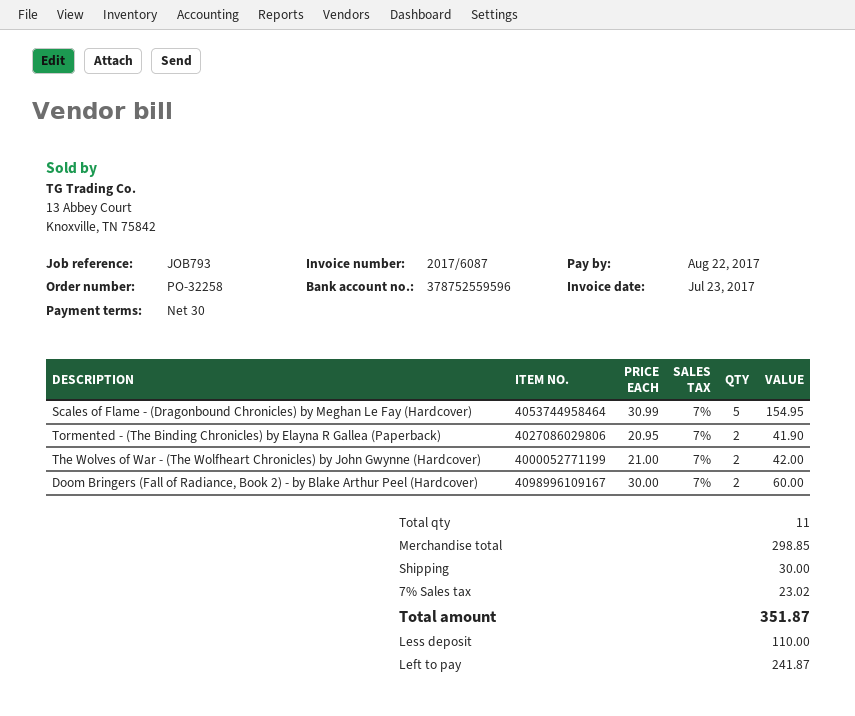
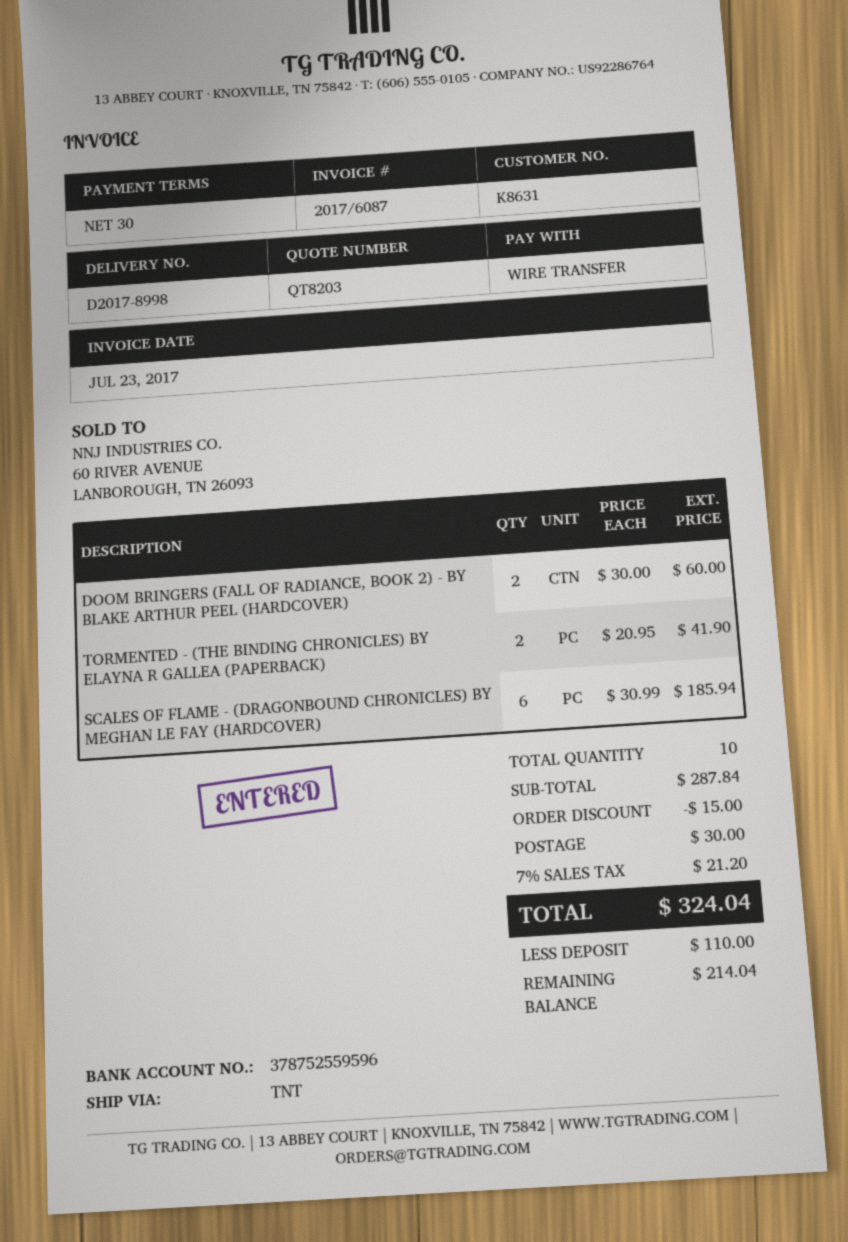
Scales of Flame - (Dragonbound Chronicles) by Meghan Le Fay (Hardcover): 5 x 30.99 = 154.95 -> 6 x 30.99 = 185.94
The Wolves of War - (The Wolfheart Chronicles) by John Gwynne (Hardcover): 2 x 21.00 = 42.00 -> none
total quantity: 11 -> 10
subtotal: 298.85 -> 287.84
discount: none -> 15.00
tax: 7% = 23.02 -> 7% = 21.20
total: 351.87 -> 324.04
balance: 241.87 -> 214.04

